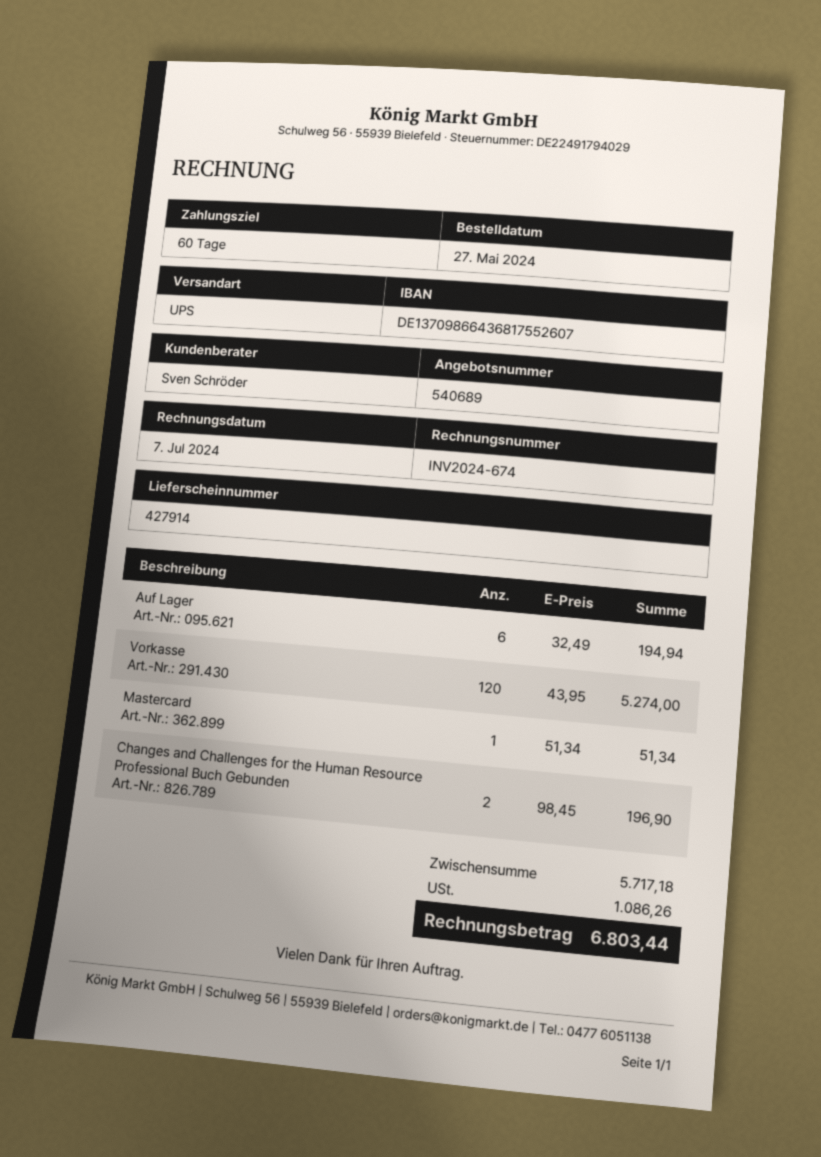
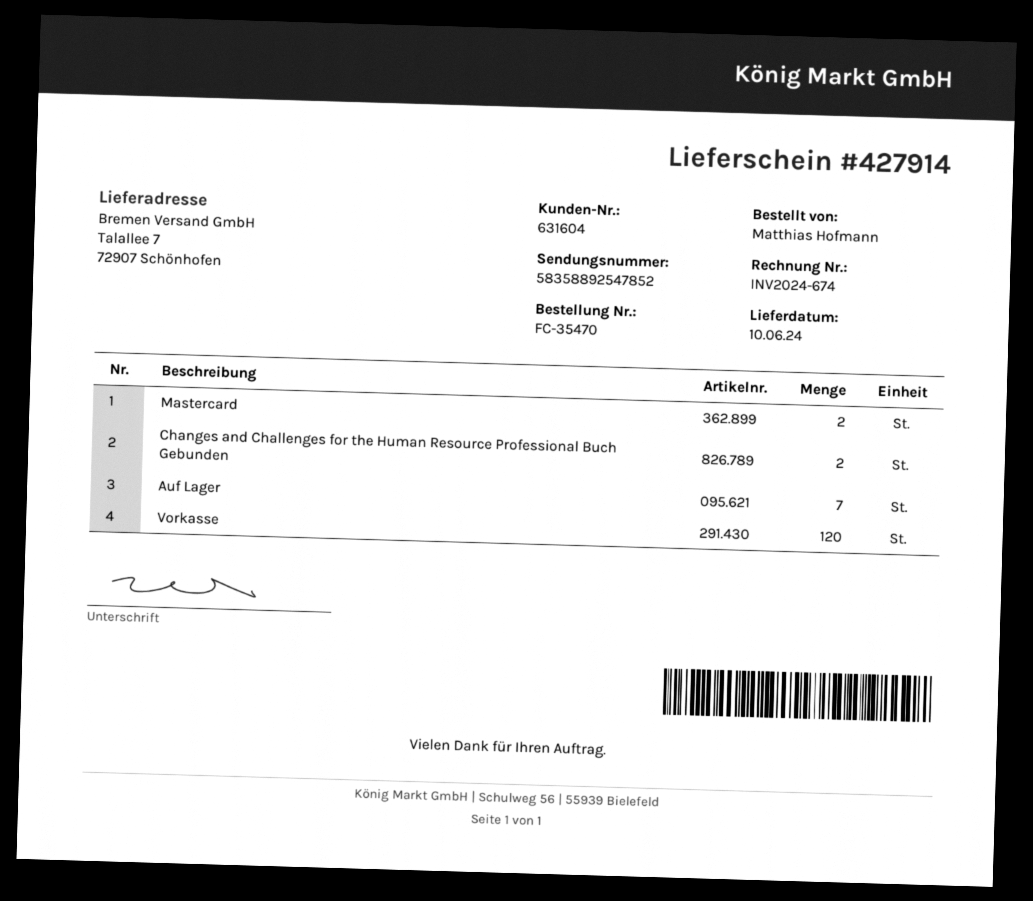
Auf Lager: 6 -> 7
Mastercard: 1 -> 2

